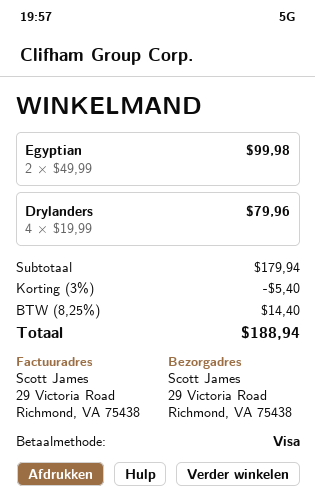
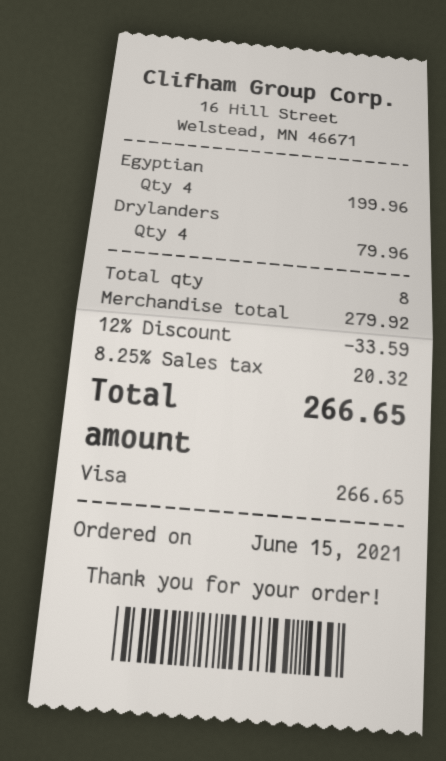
Egyptian: 2 for 99.98 -> 4 for 199.96
subtotal: 179.94 -> 279.92
discount: 3% = 5.40 -> 12% = 33.59
tax: 8.25% = 14.40 -> 8.25% = 20.32
total: 188.94 -> 266.65

